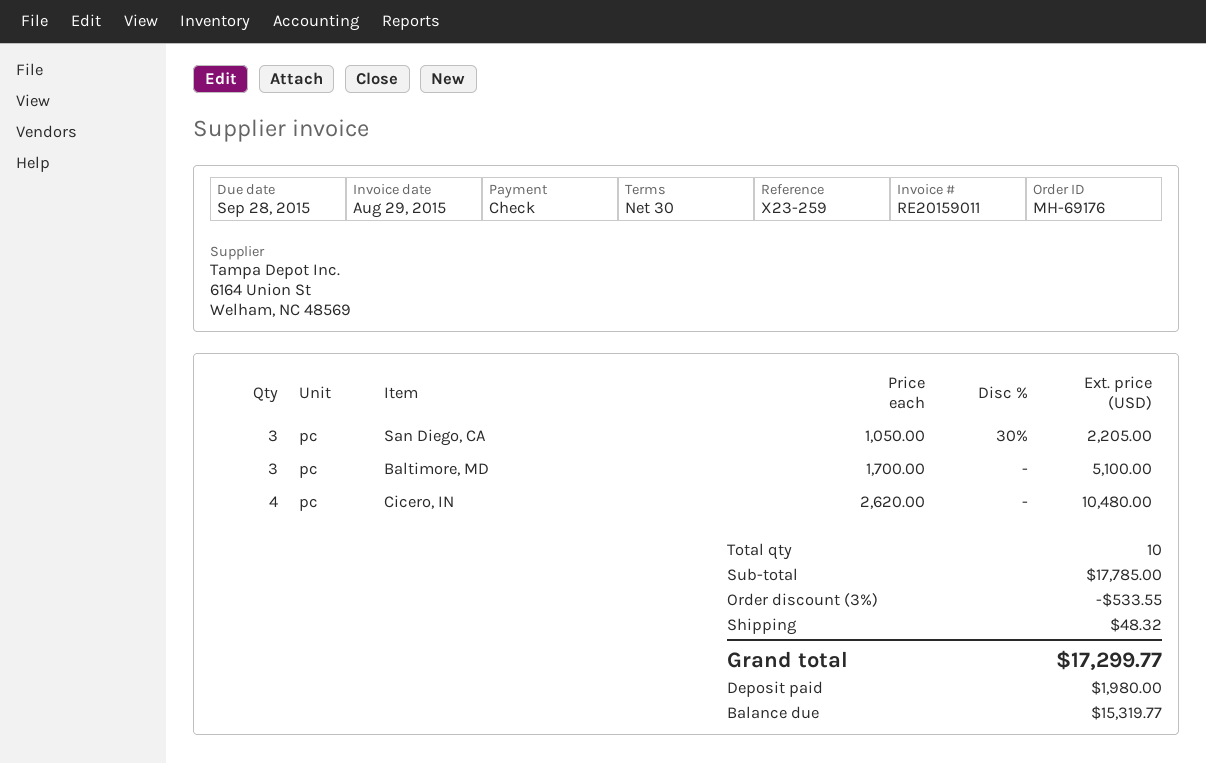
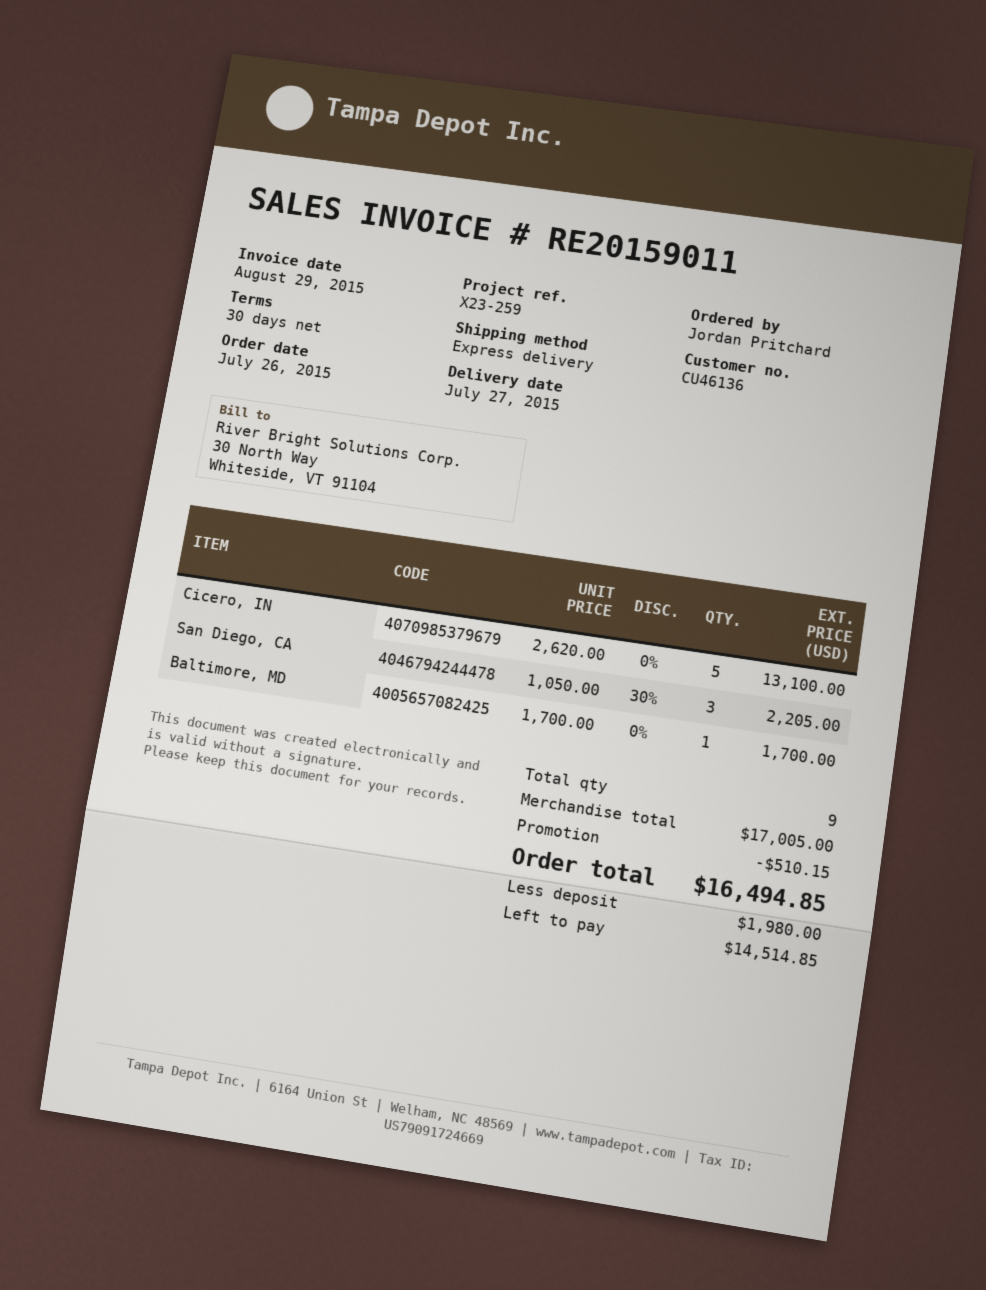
Baltimore, MD: 3 x 1700.00 = 5100.00 -> 1 x 1700.00 = 1700.00
Cicero, IN: 4 x 2620.00 = 10480.00 -> 5 x 2620.00 = 13100.00
total quantity: 10 -> 9
subtotal: 17785.00 -> 17005.00
discount: 533.55 -> 510.15
shipping: 48.32 -> none
total: 17299.77 -> 16494.85
balance: 15319.77 -> 14514.85

